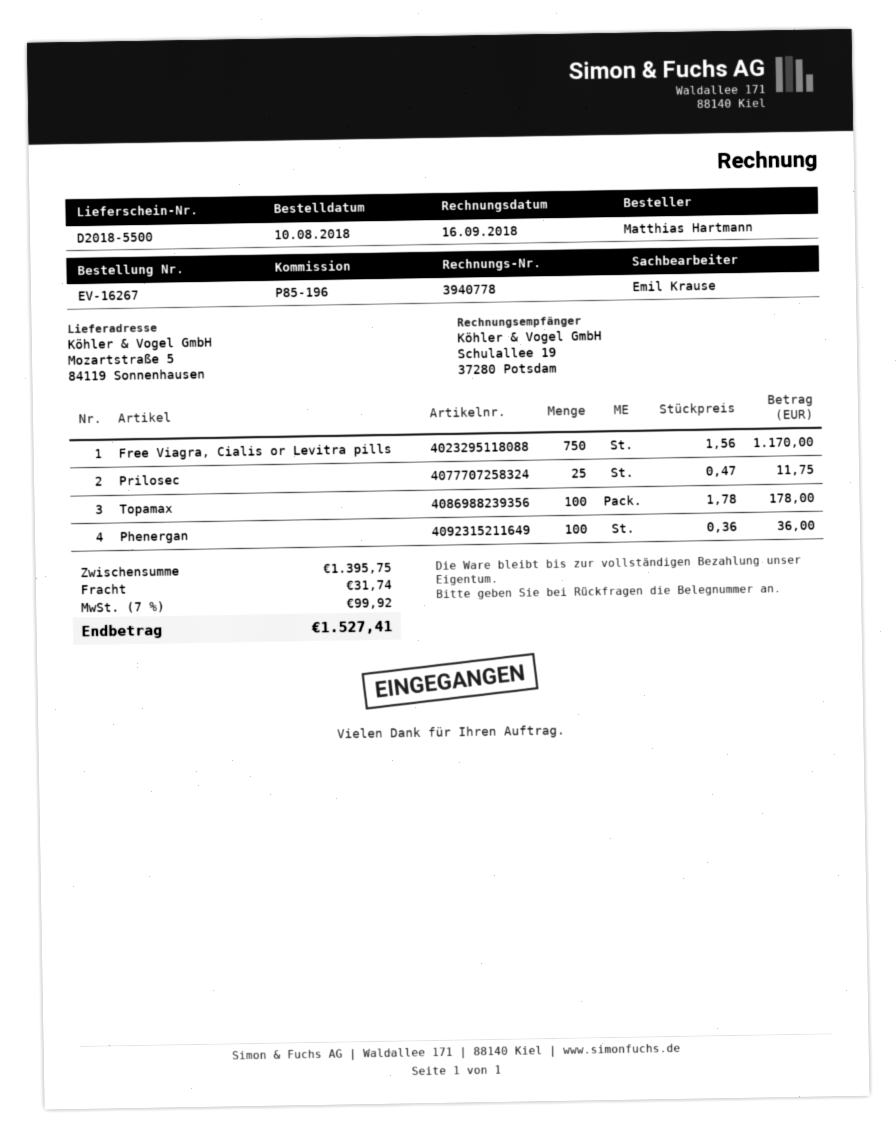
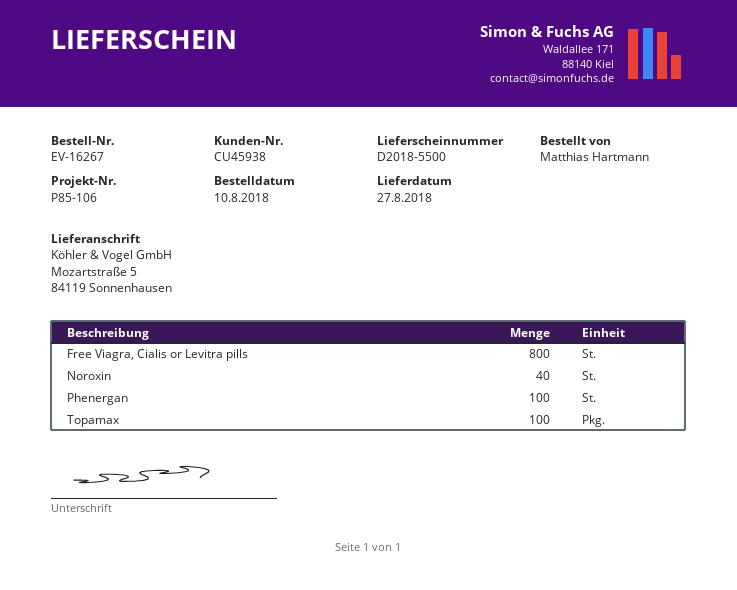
reference: P85-196 -> P85-106
Free Viagra, Cialis or Levitra pills: 750 -> 800
Prilosec: 25 -> none
Noroxin: none -> 40

